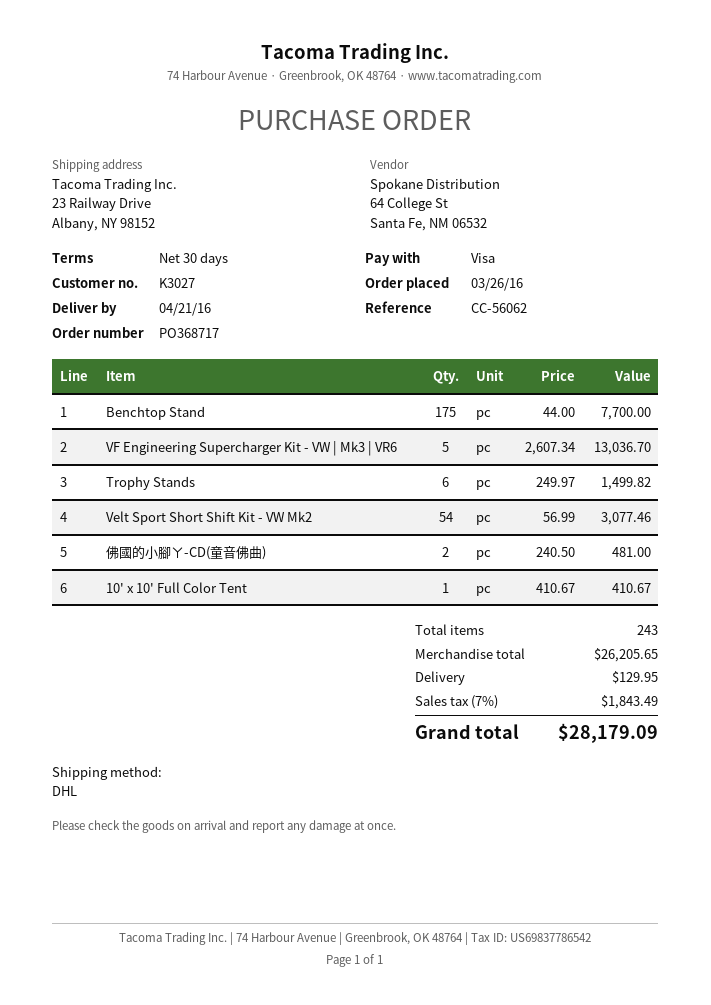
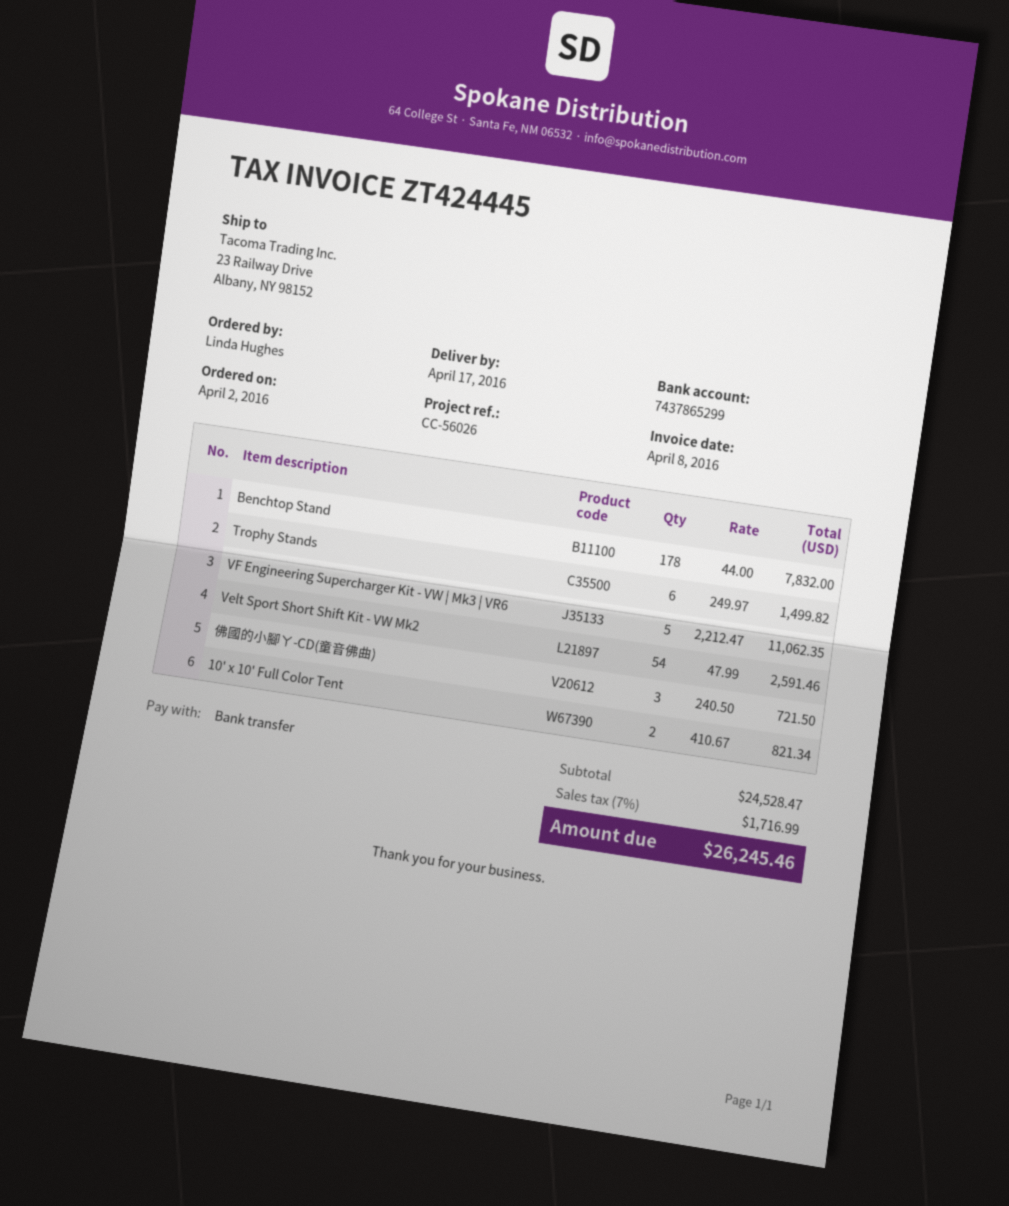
order date: 2016-03-26 -> 2016-04-02
delivery date: 2016-04-21 -> 2016-04-17
reference: CC-56062 -> CC-56026
payment method: Visa -> bank transfer
Benchtop Stand: 175 x 44.00 = 7700.00 -> 178 x 44.00 = 7832.00
VF Engineering Supercharger Kit - VW | Mk3 | VR6: 5 x 2607.34 = 13036.70 -> 5 x 2212.47 = 11062.35
Velt Sport Short Shift Kit - VW Mk2: 54 x 56.99 = 3077.46 -> 54 x 47.99 = 2591.46
佛國的小腳ㄚ-CD(童音佛曲): 2 x 240.50 = 481.00 -> 3 x 240.50 = 721.50
10' x 10' Full Color Tent: 1 x 410.67 = 410.67 -> 2 x 410.67 = 821.34
subtotal: 26205.65 -> 24528.47
shipping: 129.95 -> none
tax: 7% = 1843.49 -> 7% = 1716.99
total: 28179.09 -> 26245.46

